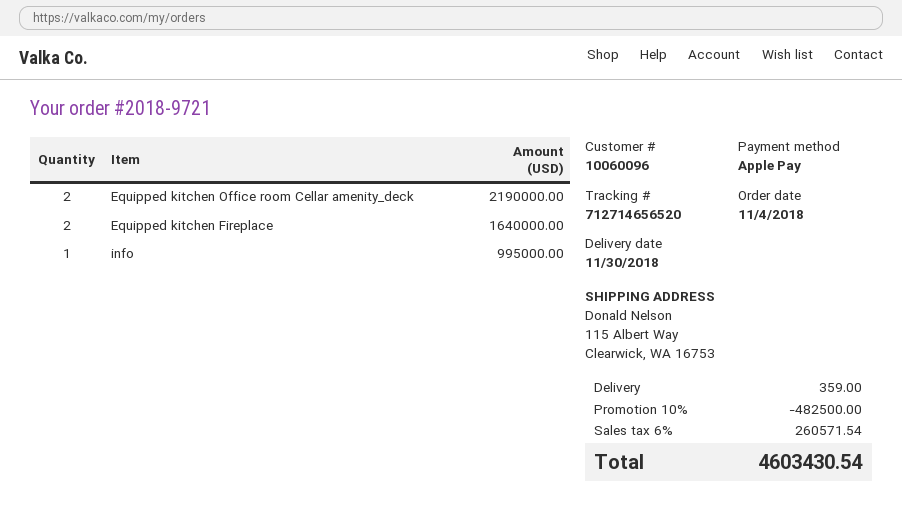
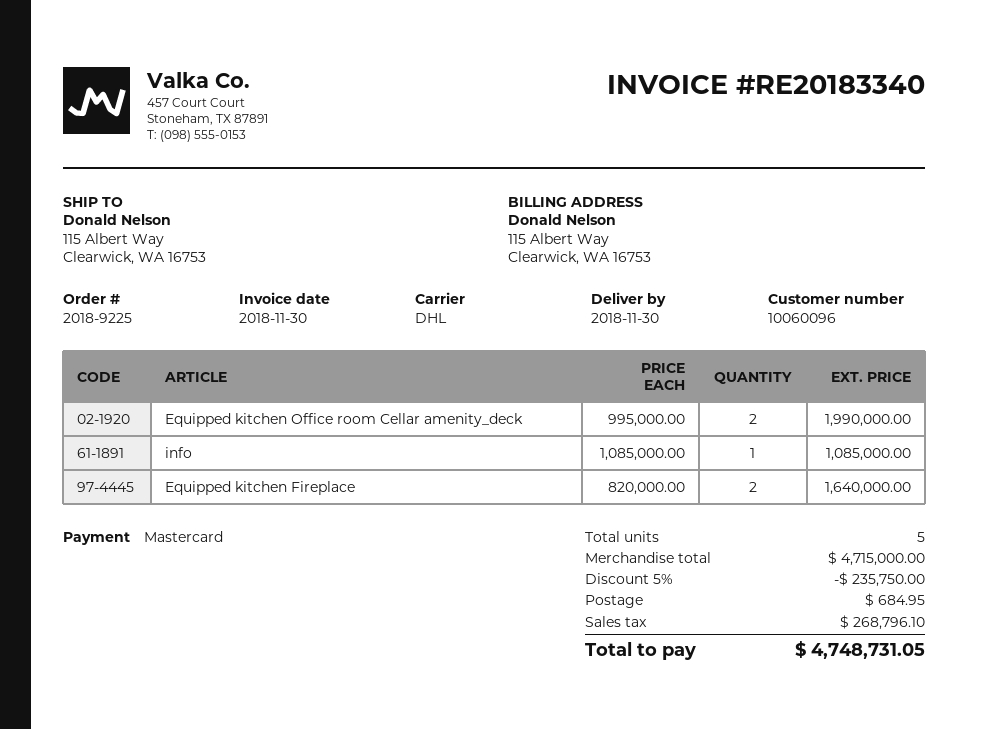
order number: 2018-9721 -> 2018-9225
payment method: Apple Pay -> Mastercard
Equipped kitchen Office room Cellar amenity_deck: 2 for 2190000.00 -> 2 for 1990000.00
info: 1 for 995000.00 -> 1 for 1085000.00
discount: 10% = 482500.00 -> 5% = 235750.00
shipping: 359.00 -> 684.95
tax: 260571.54 -> 268796.10
total: 4603430.54 -> 4748731.05

